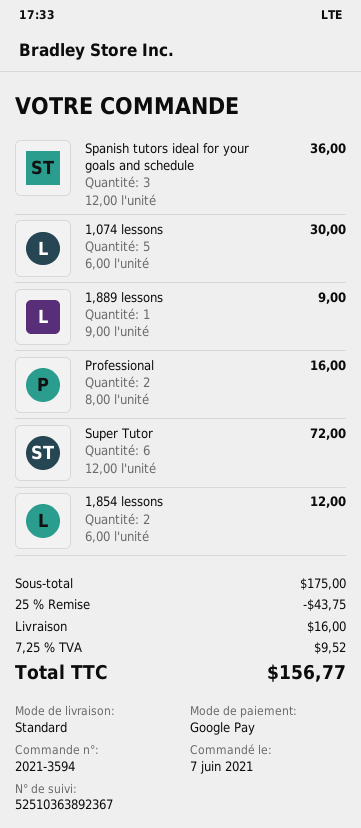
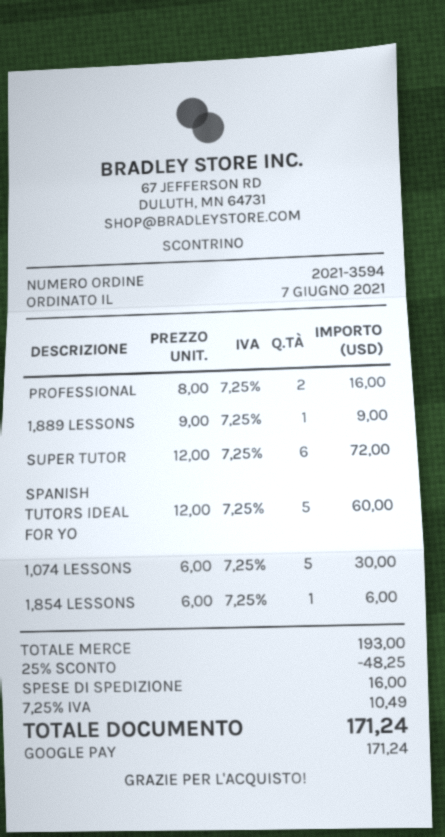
Spanish tutors ideal for your goals and schedule: 3 x 12.00 = 36.00 -> 5 x 12.00 = 60.00
1,854 lessons: 2 x 6.00 = 12.00 -> 1 x 6.00 = 6.00
subtotal: 175.00 -> 193.00
discount: 25% = 43.75 -> 25% = 48.25
tax: 7.25% = 9.52 -> 7.25% = 10.49
total: 156.77 -> 171.24

